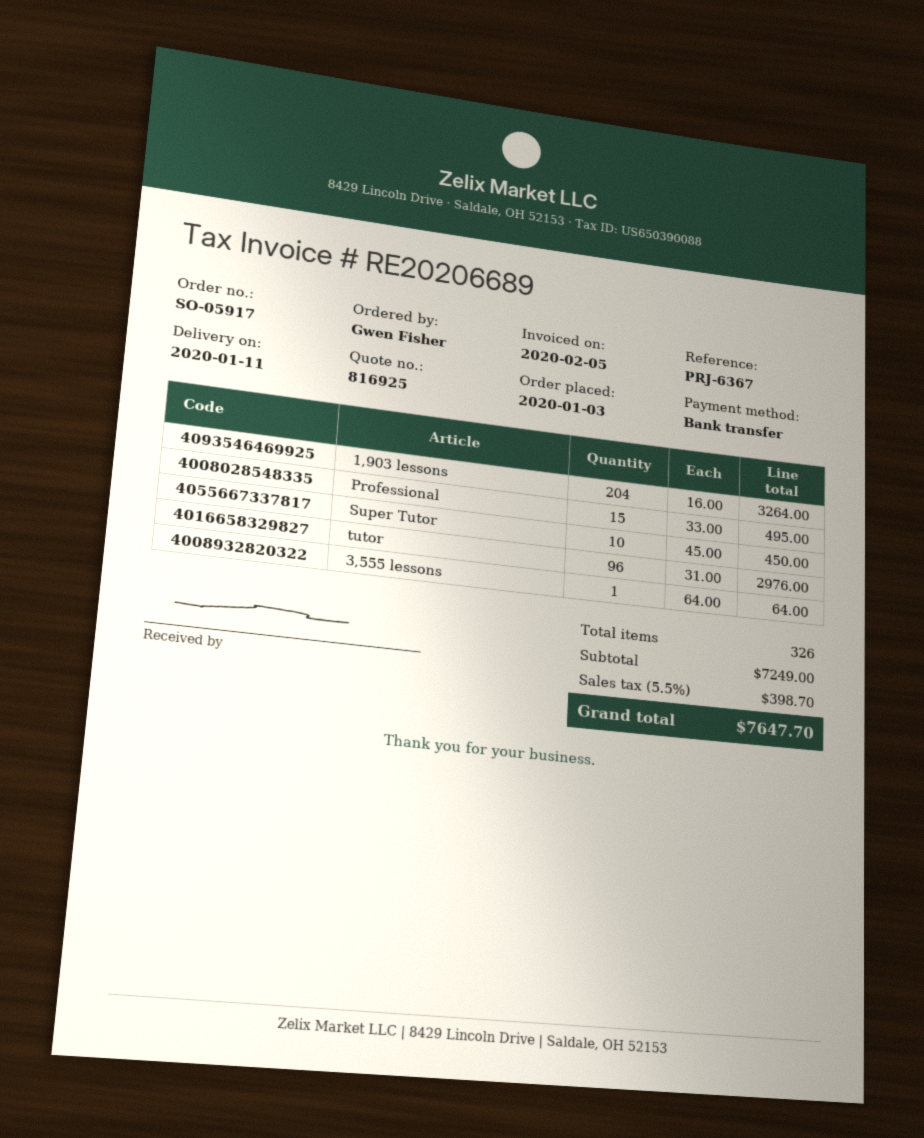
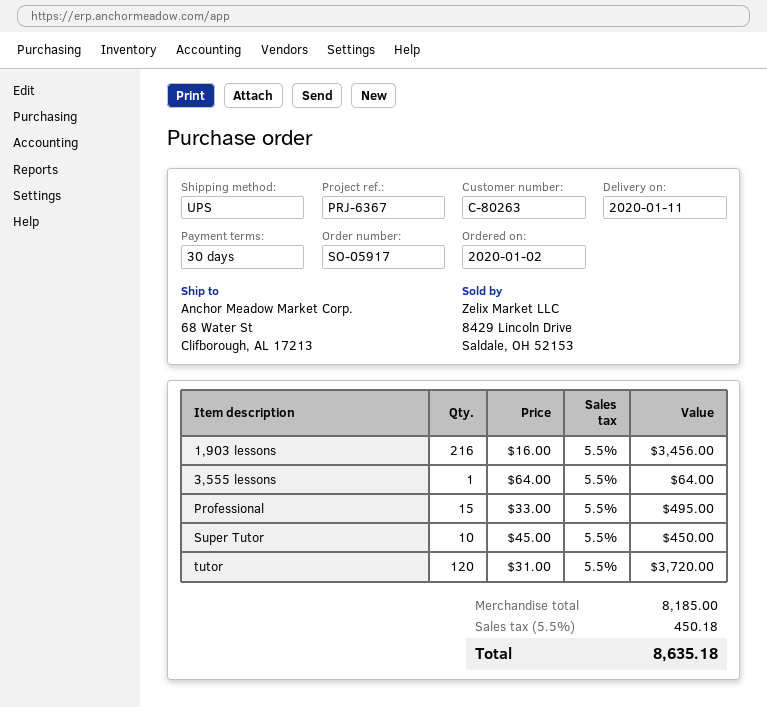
order date: 2020-01-03 -> 2020-01-02
1,903 lessons: 204 x 16.00 = 3264.00 -> 216 x 16.00 = 3456.00
tutor: 96 x 31.00 = 2976.00 -> 120 x 31.00 = 3720.00
subtotal: 7249.00 -> 8185.00
tax: 5.5% = 398.70 -> 5.5% = 450.18
total: 7647.70 -> 8635.18

